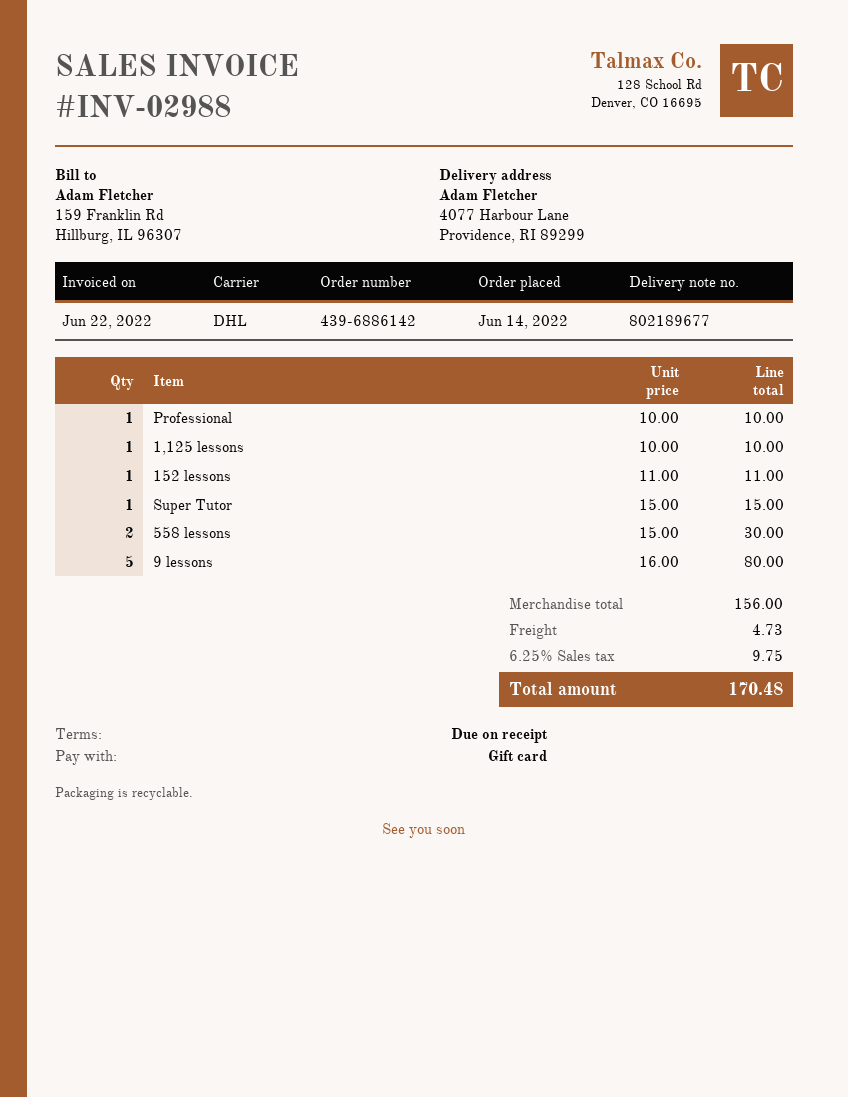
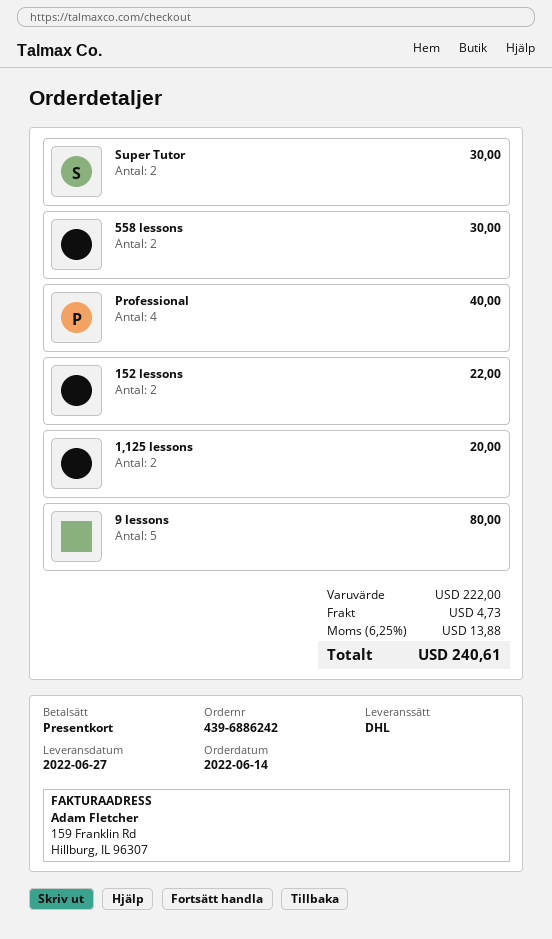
order number: 439-6886142 -> 439-6886242
Professional: 1 for 10.00 -> 4 for 40.00
1,125 lessons: 1 for 10.00 -> 2 for 20.00
152 lessons: 1 for 11.00 -> 2 for 22.00
Super Tutor: 1 for 15.00 -> 2 for 30.00
subtotal: 156.00 -> 222.00
tax: 6.25% = 9.75 -> 6.25% = 13.88
total: 170.48 -> 240.61

